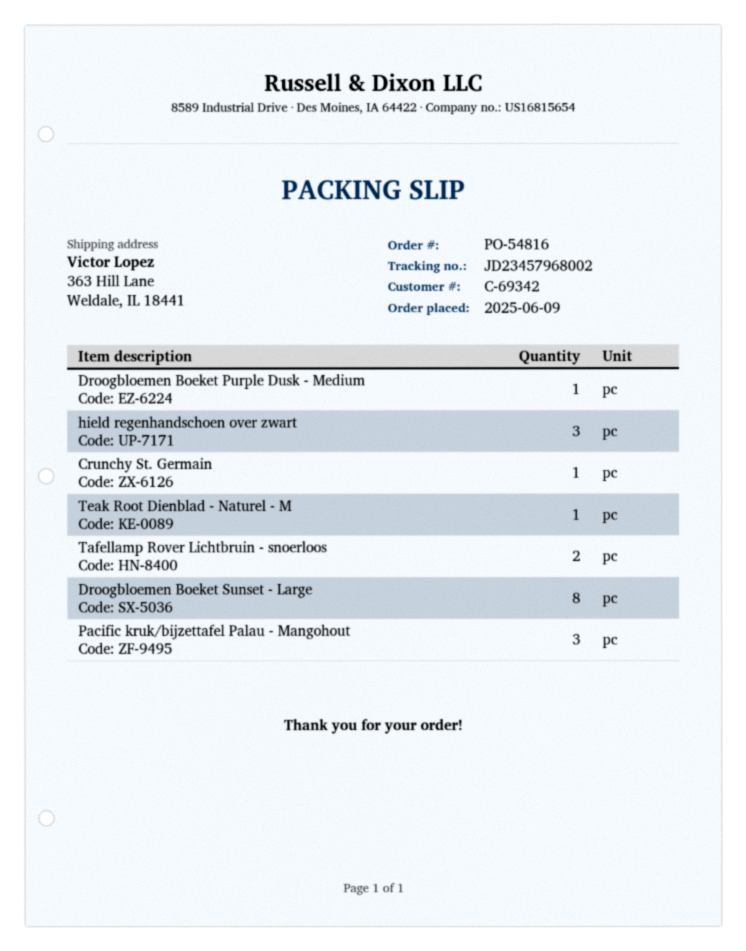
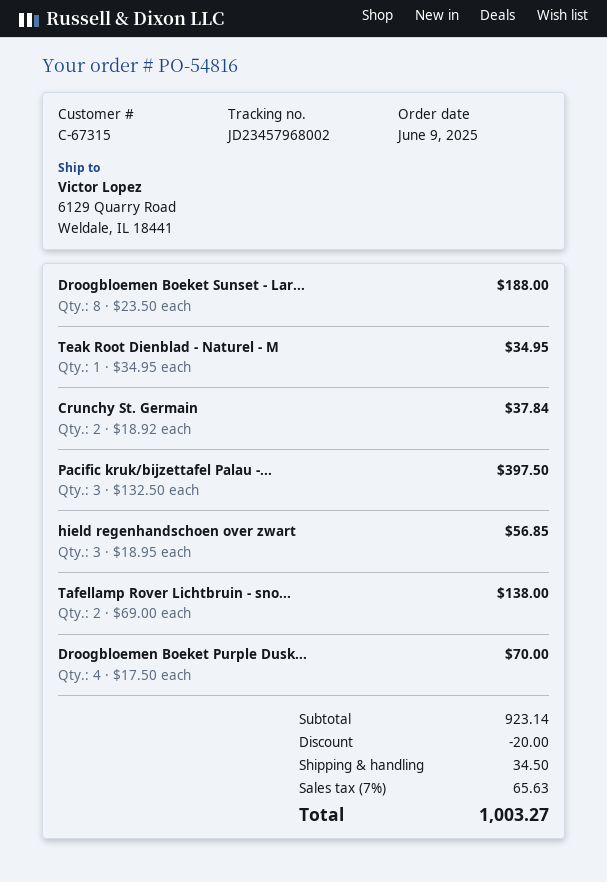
customer number: C-69342 -> C-67315
ship to: 363 Hill Lane, Weldale, IL 18441 -> 6129 Quarry Road, Weldale, IL 18441
Droogbloemen Boeket Purple Dusk - Medium: 1 -> 4
Crunchy St. Germain: 1 -> 2

